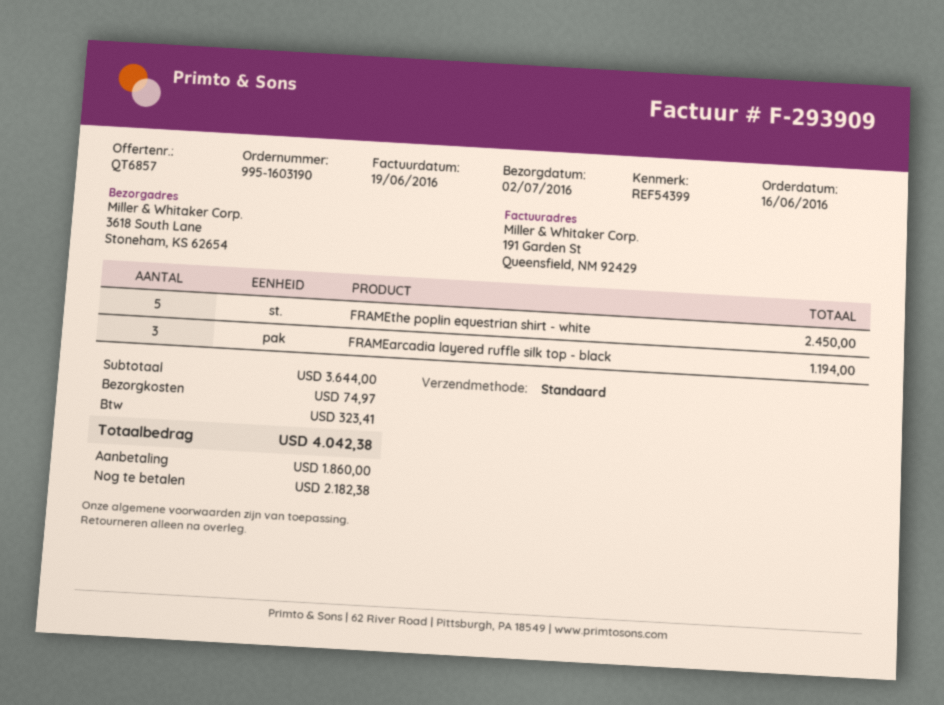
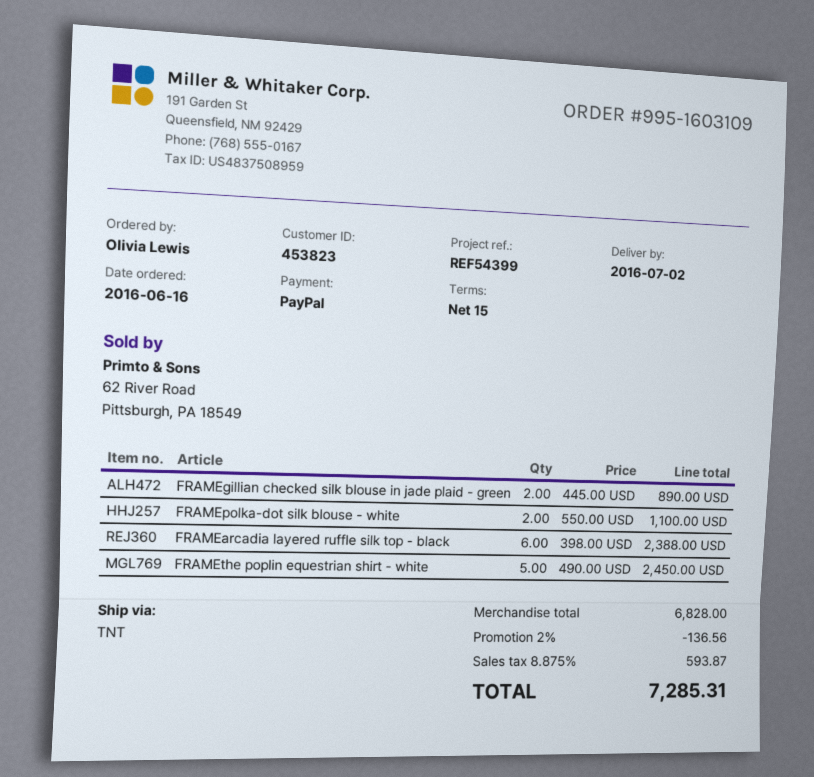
order number: 995-1603190 -> 995-1603109
shipping method: standard -> TNT
FRAMEarcadia layered ruffle silk top - black: 3 for 1194.00 -> 6 for 2388.00
FRAMEgillian checked silk blouse in jade plaid - green: none -> 2 for 890.00
FRAMEpolka-dot silk blouse - white: none -> 2 for 1100.00
subtotal: 3644.00 -> 6828.00
discount: none -> 2% = 136.56
shipping: 74.97 -> none
tax: 323.41 -> 593.87
total: 4042.38 -> 7285.31

